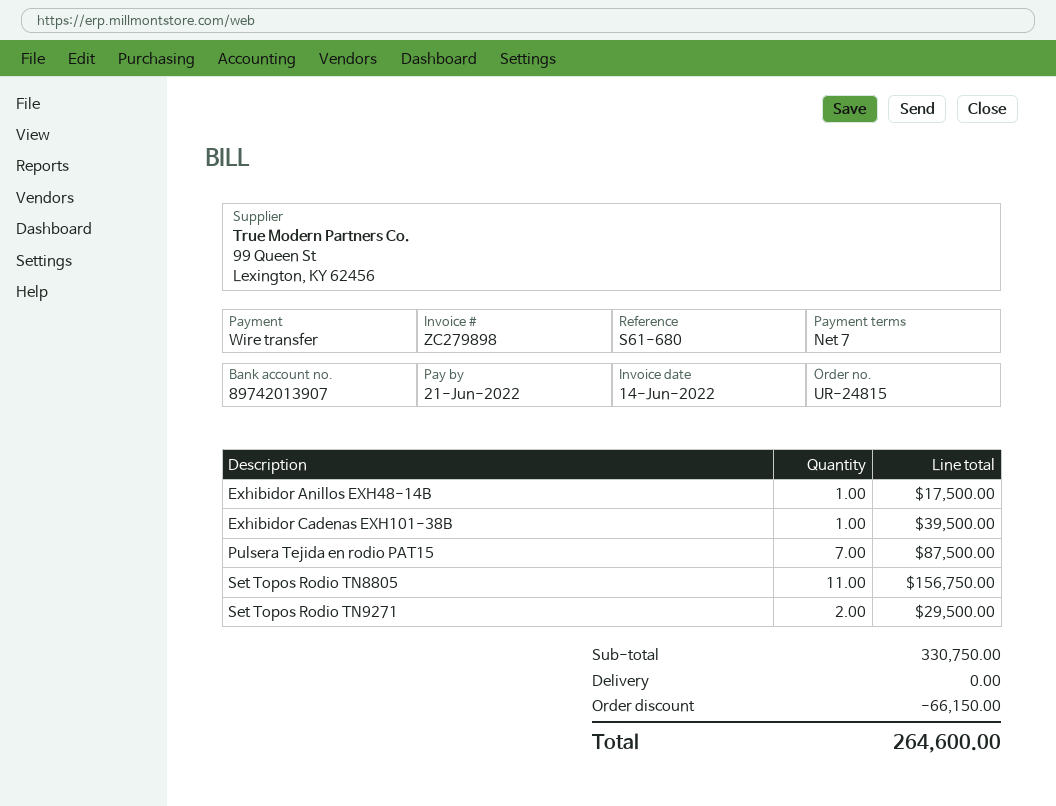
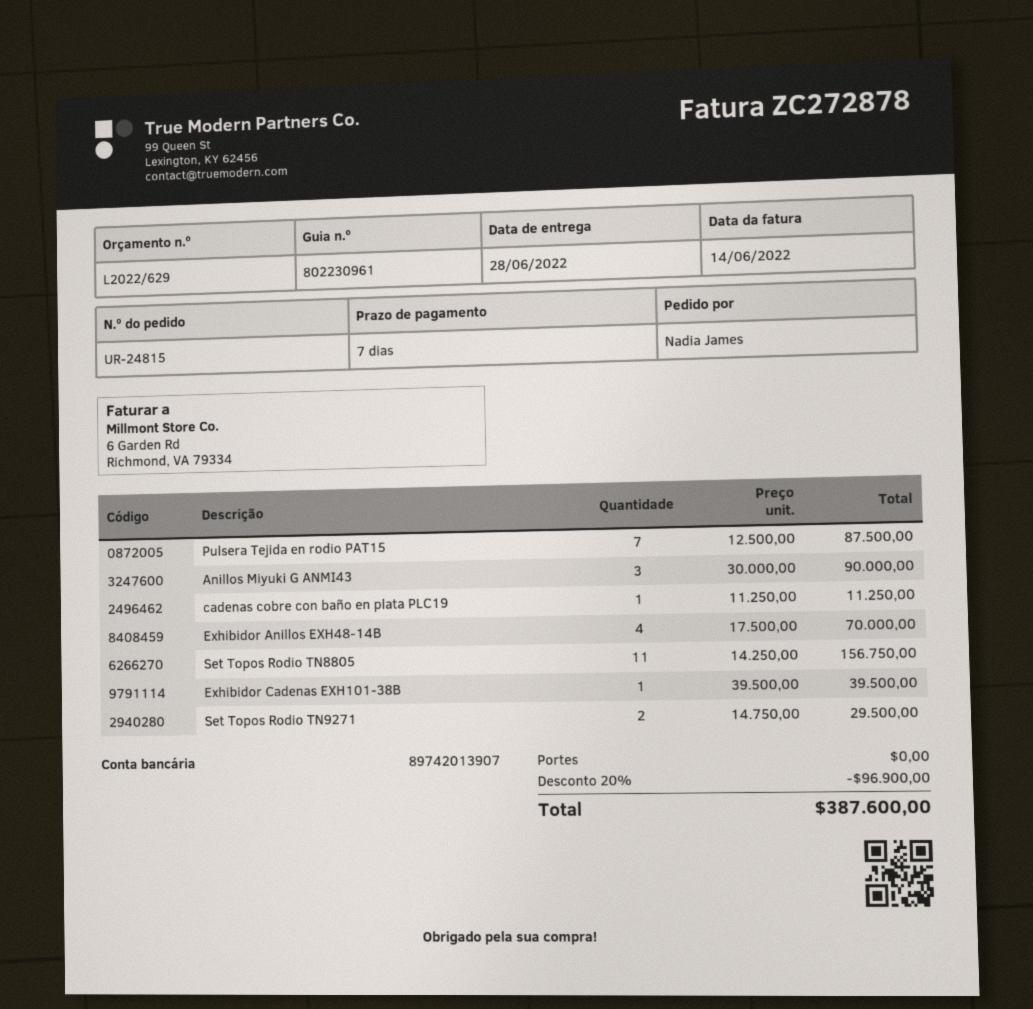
invoice number: ZC279898 -> ZC272878
Exhibidor Anillos EXH48-14B: 1 for 17500.00 -> 4 for 70000.00
Anillos Miyuki G ANMI43: none -> 3 for 90000.00
cadenas cobre con baño en plata PLC19: none -> 1 for 11250.00
discount: 66150.00 -> 96900.00
total: 264600.00 -> 387600.00

